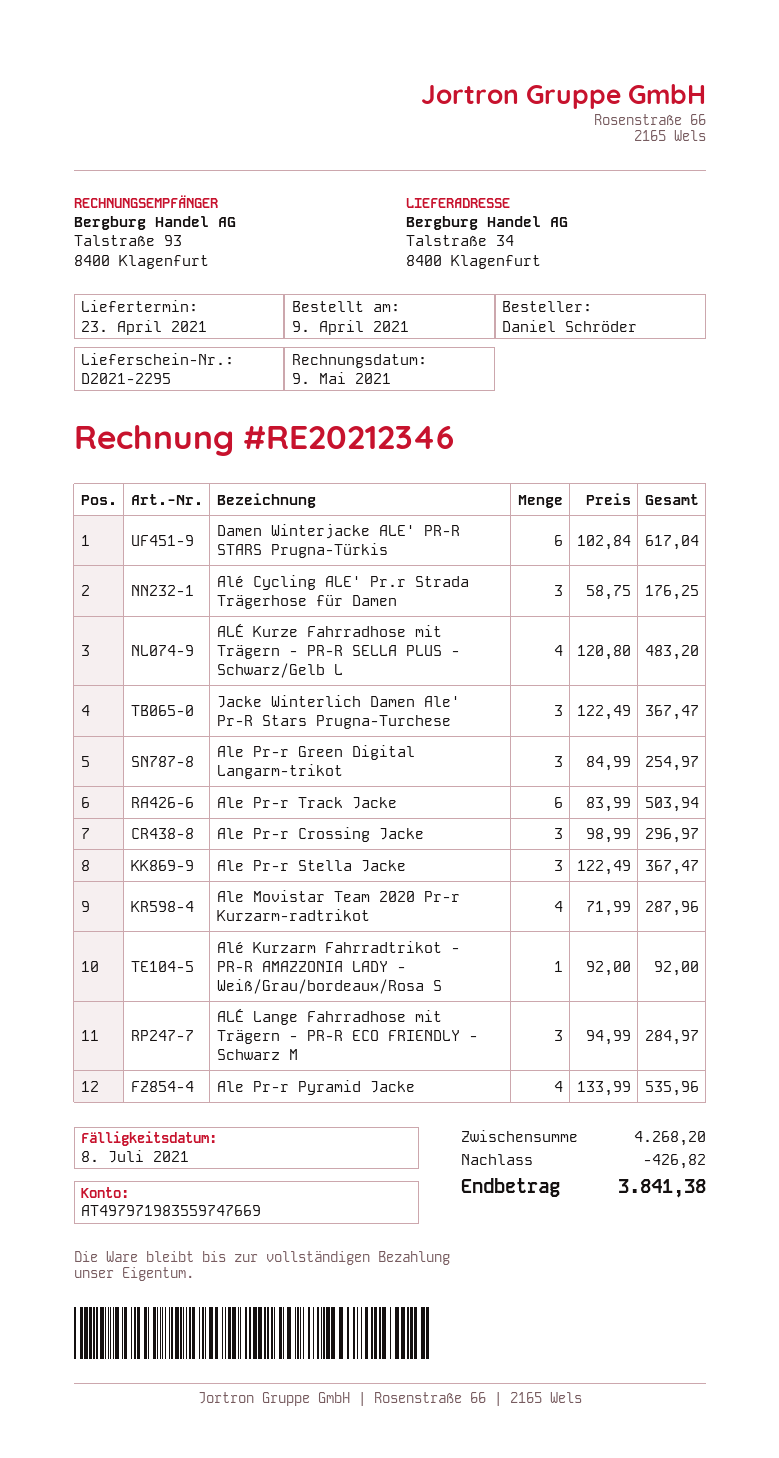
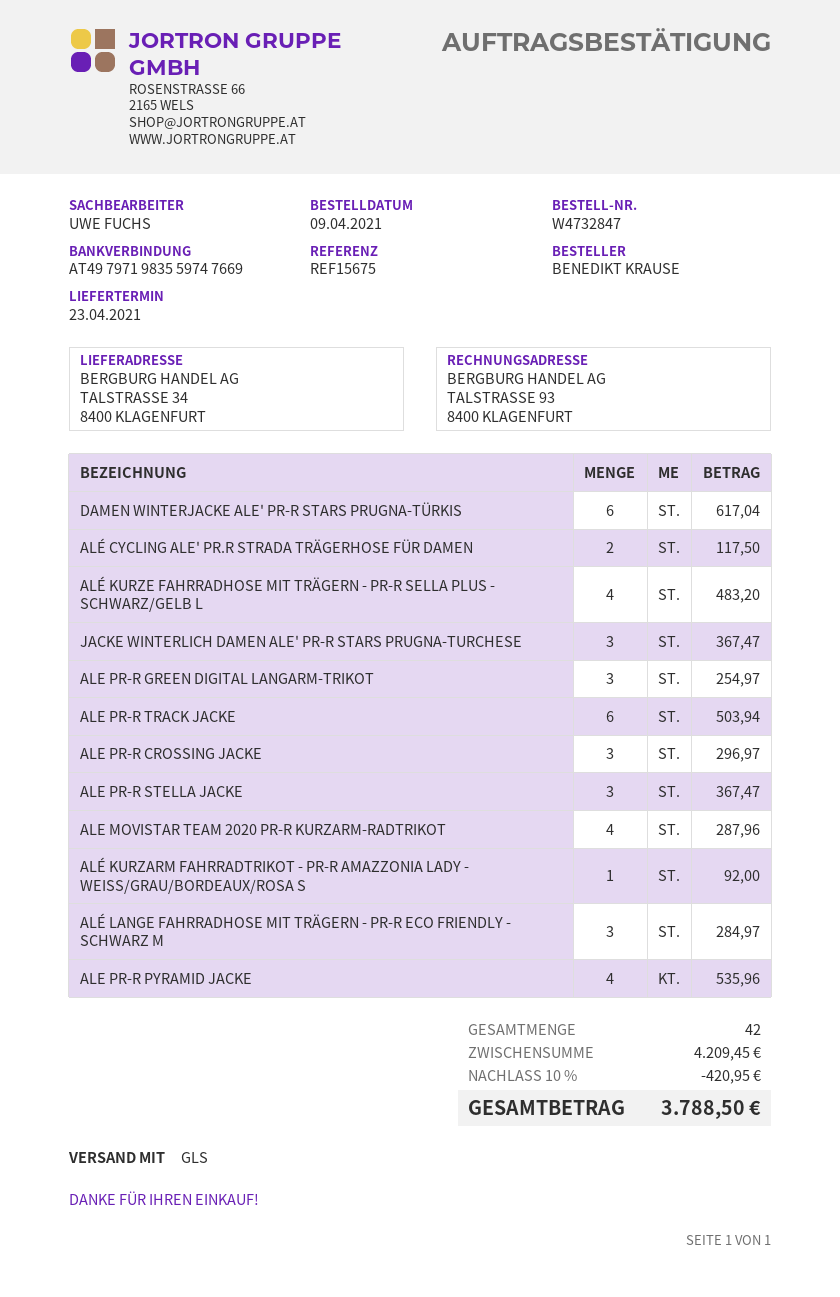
ordered by: Daniel Schröder -> BENEDIKT KRAUSE
Alé Cycling ALE' Pr.r Strada Trägerhose für Damen: 3 for 176.25 -> 2 for 117.50
subtotal: 4268.20 -> 4209.45
discount: 426.82 -> 420.95
total: 3841.38 -> 3788.50

